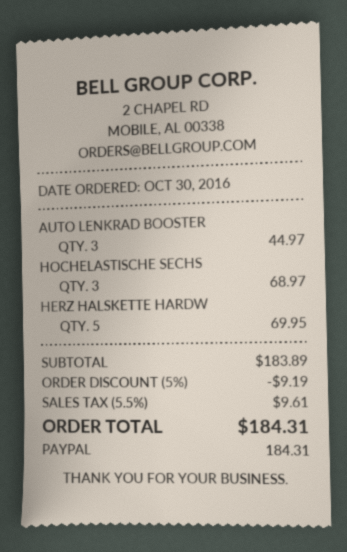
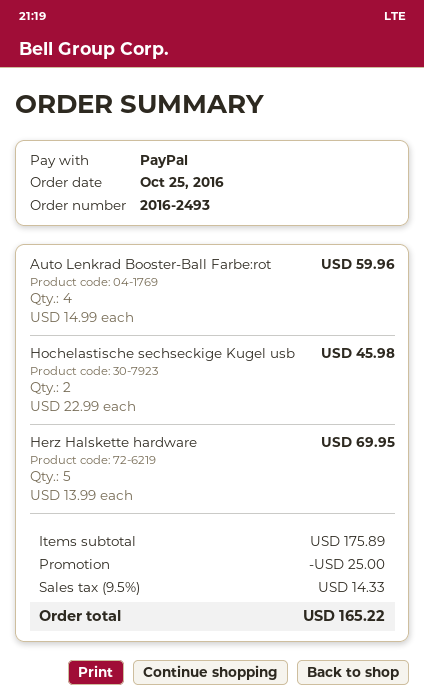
order date: 2016-10-30 -> 2016-10-25
AUTO LENKRAD BOOSTER: 3 for 44.97 -> 4 for 59.96
HOCHELASTISCHE SECHS: 3 for 68.97 -> 2 for 45.98
subtotal: 183.89 -> 175.89
discount: 9.19 -> 25.00
tax: 5.5% = 9.61 -> 9.5% = 14.33
total: 184.31 -> 165.22

